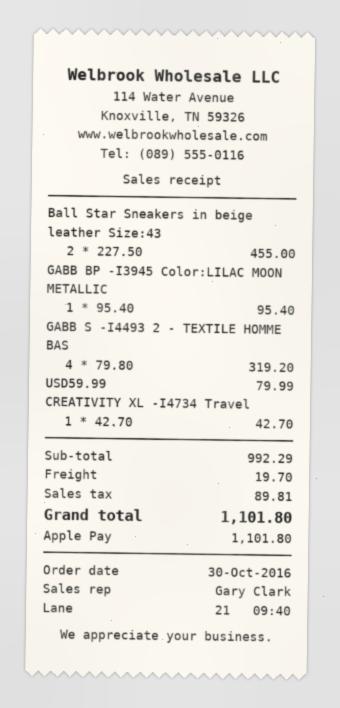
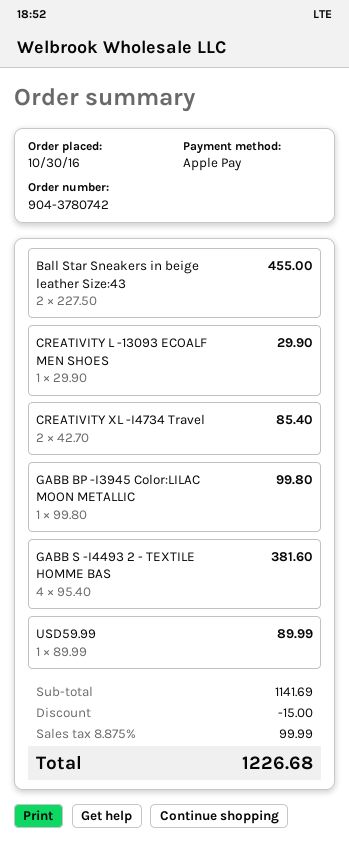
GABB BP -I3945 Color:LILAC MOON METALLIC: 1 x 95.40 = 95.40 -> 1 x 99.80 = 99.80
GABB S -I4493 2 - TEXTILE HOMME BAS: 4 x 79.80 = 319.20 -> 4 x 95.40 = 381.60
USD59.99: 1 x 79.99 = 79.99 -> 1 x 89.99 = 89.99
CREATIVITY XL -I4734 Travel: 1 x 42.70 = 42.70 -> 2 x 42.70 = 85.40
CREATIVITY L -13093 ECOALF MEN SHOES: none -> 1 x 29.90 = 29.90
subtotal: 992.29 -> 1141.69
discount: none -> 15.00
shipping: 19.70 -> none
tax: 89.81 -> 99.99
total: 1101.80 -> 1226.68

